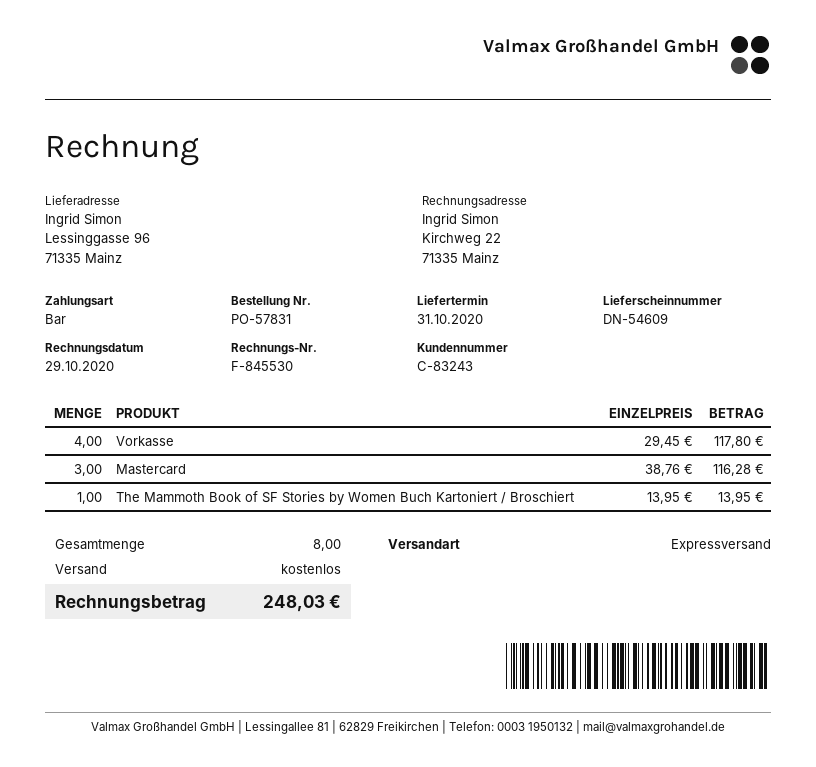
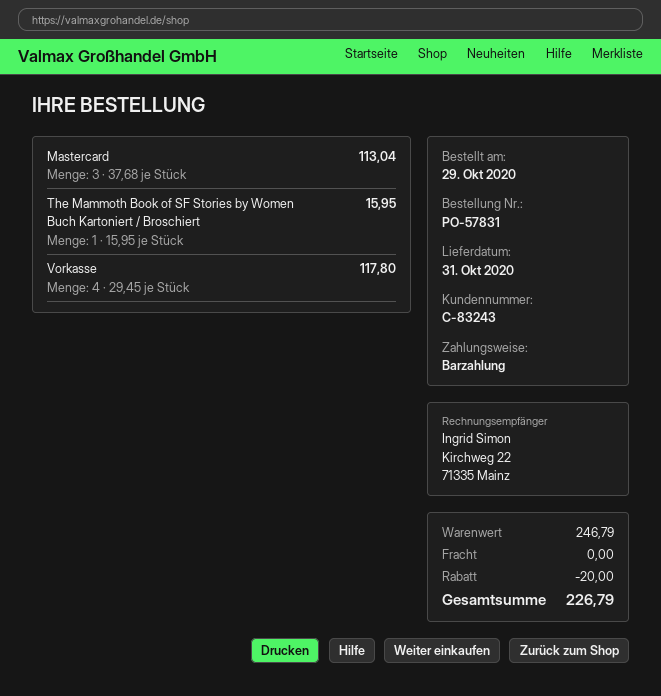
Mastercard: 3 x 38.76 = 116.28 -> 3 x 37.68 = 113.04
The Mammoth Book of SF Stories by Women Buch Kartoniert / Broschiert: 1 x 13.95 = 13.95 -> 1 x 15.95 = 15.95
discount: none -> 20.00
total: 248.03 -> 226.79

